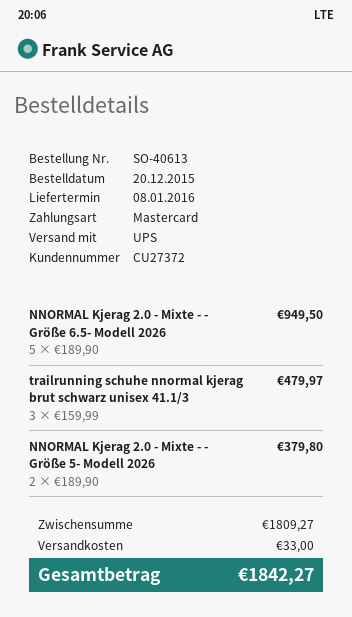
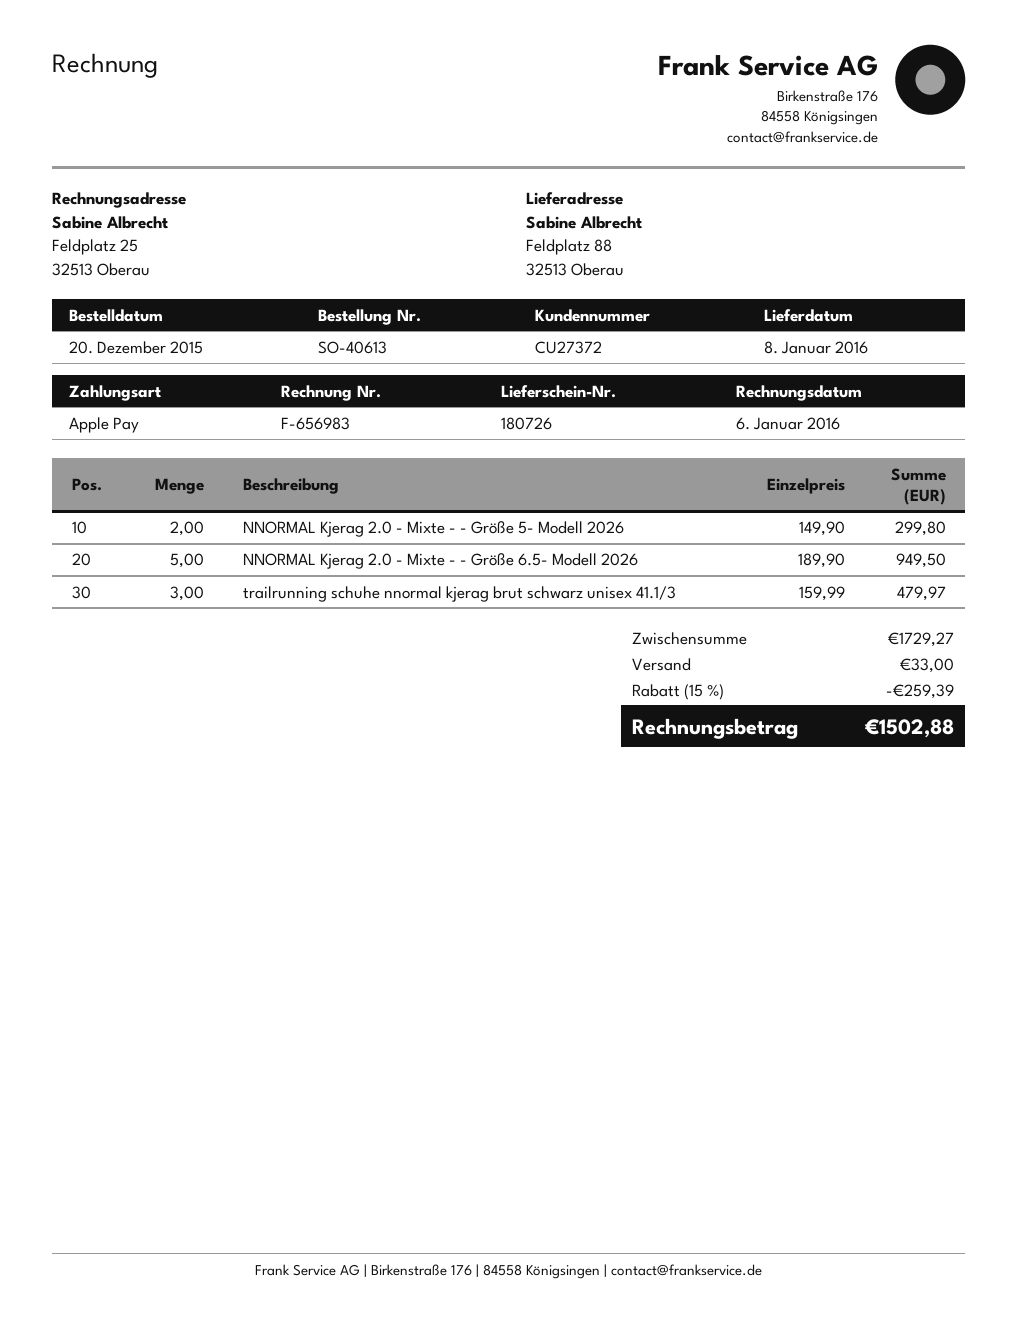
payment method: Mastercard -> Apple Pay
NNORMAL Kjerag 2.0 - Mixte - - Größe 5- Modell 2026: 2 x 189.90 = 379.80 -> 2 x 149.90 = 299.80
subtotal: 1809.27 -> 1729.27
discount: none -> 15% = 259.39
total: 1842.27 -> 1502.88

